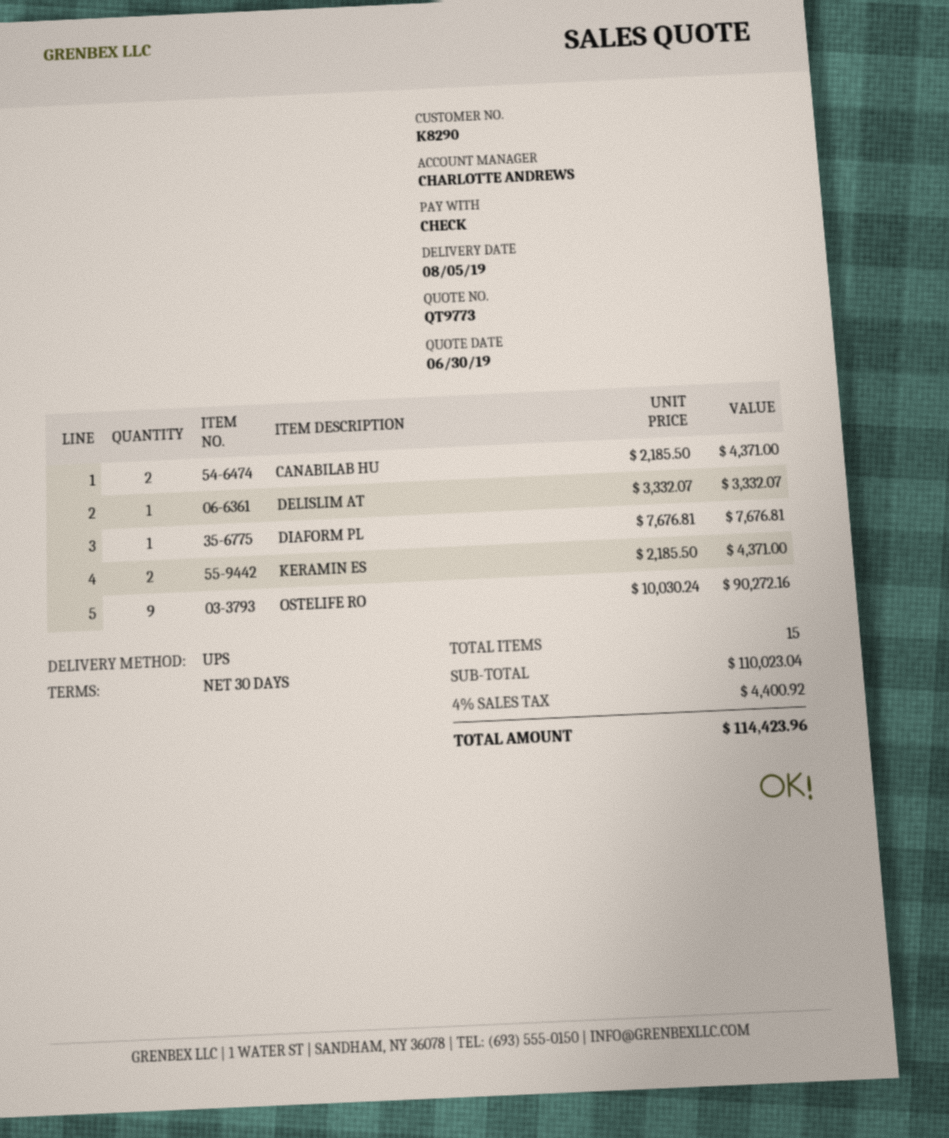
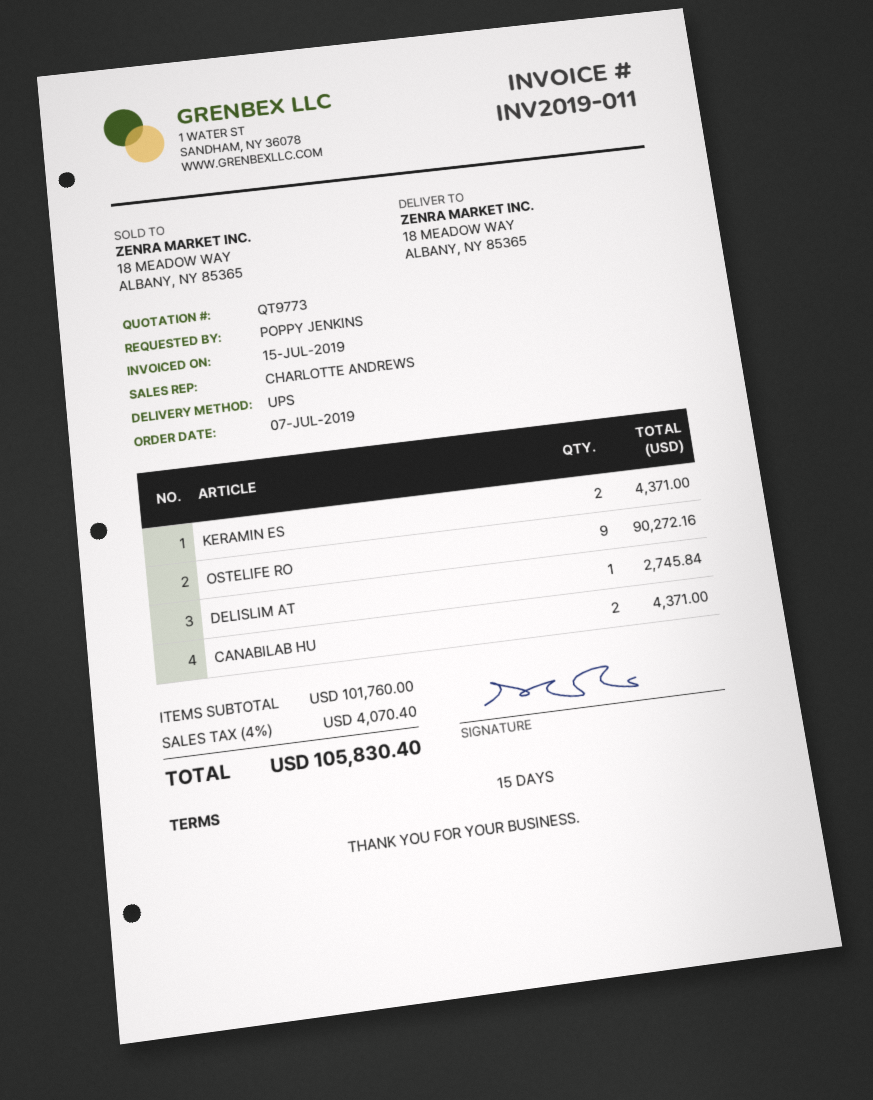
payment terms: 30 days -> 15 days
DELISLIM AT: 1 for 3332.07 -> 1 for 2745.84
DIAFORM PL: 1 for 7676.81 -> none
subtotal: 110023.04 -> 101760.00
tax: 4% = 4400.92 -> 4% = 4070.40
total: 114423.96 -> 105830.40

